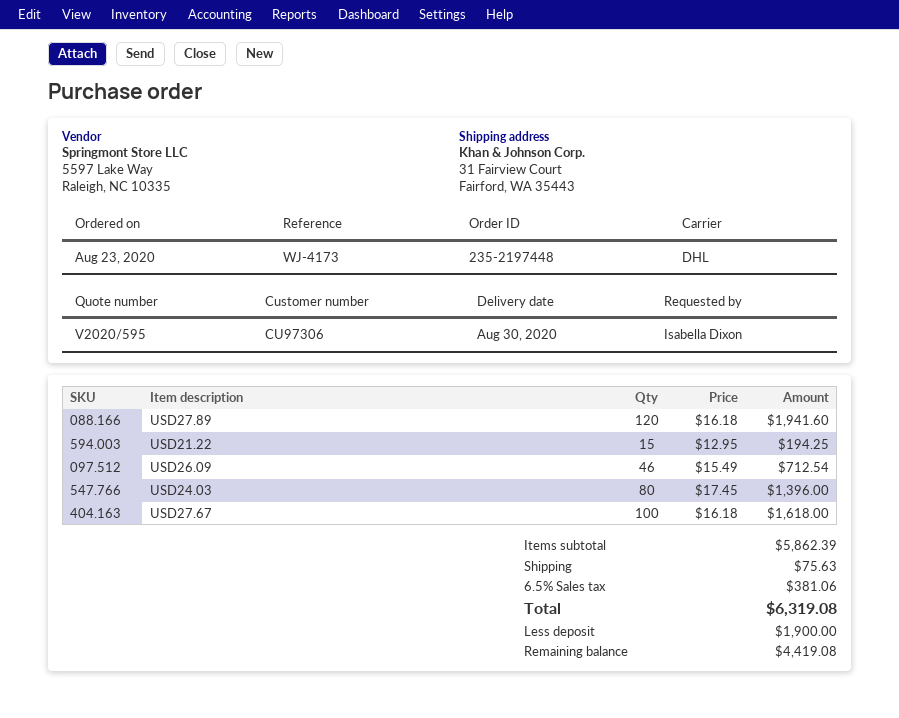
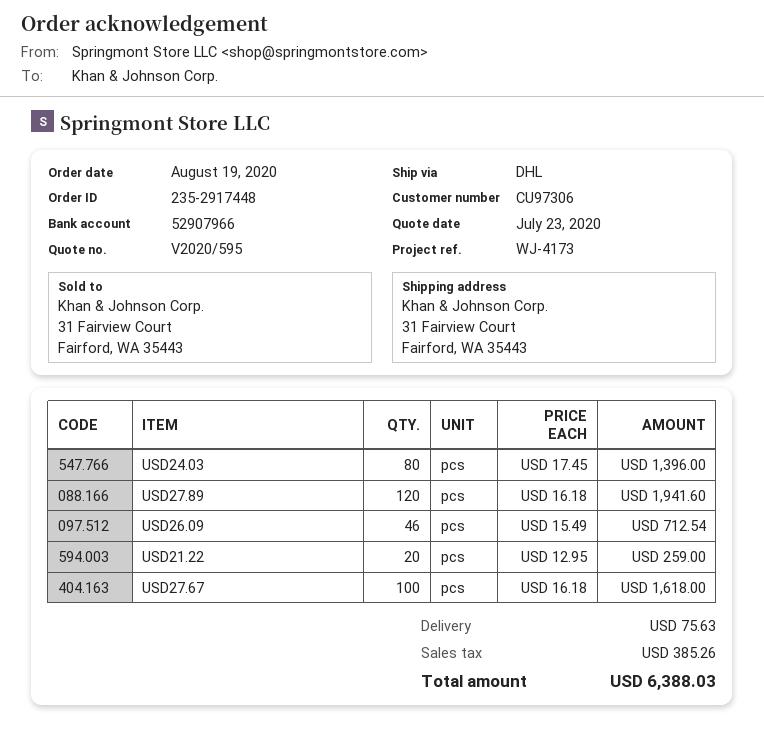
order number: 235-2197448 -> 235-2917448
order date: 2020-08-23 -> 2020-08-19
USD21.22: 15 x 12.95 = 194.25 -> 20 x 12.95 = 259.00
tax: 381.06 -> 385.26
total: 6319.08 -> 6388.03

